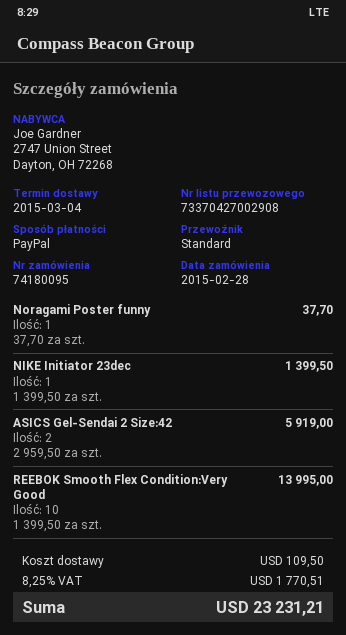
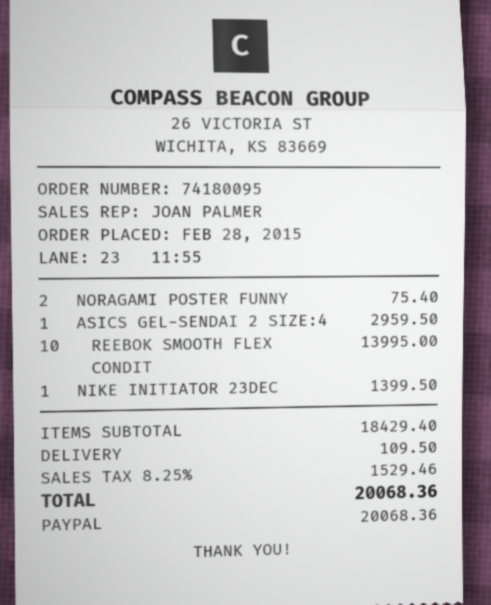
Noragami Poster funny: 1 for 37.70 -> 2 for 75.40
ASICS Gel-Sendai 2 Size:42: 2 for 5919.00 -> 1 for 2959.50
tax: 8.25% = 1770.51 -> 8.25% = 1529.46
total: 23231.21 -> 20068.36

